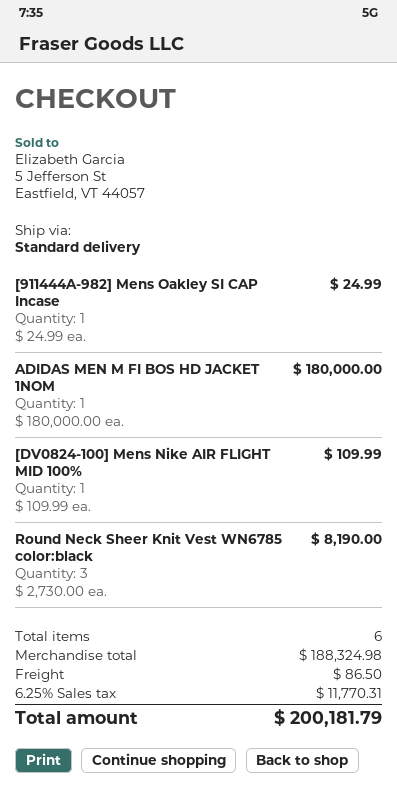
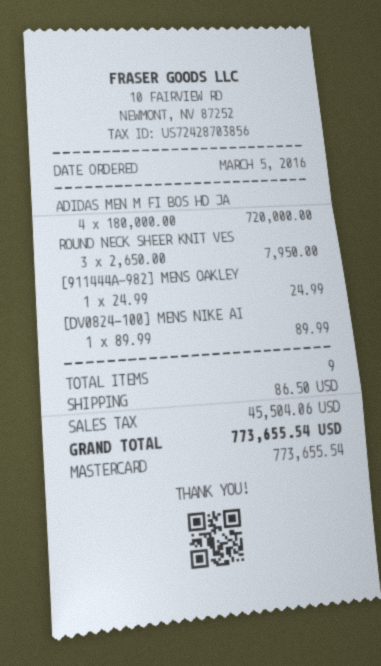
ADIDAS MEN M FI BOS HD JACKET 1NOM: 1 x 180000.00 = 180000.00 -> 4 x 180000.00 = 720000.00
[DV0824-100] Mens Nike AIR FLIGHT MID 100%: 1 x 109.99 = 109.99 -> 1 x 89.99 = 89.99
Round Neck Sheer Knit Vest WN6785 color:black: 3 x 2730.00 = 8190.00 -> 3 x 2650.00 = 7950.00
total quantity: 6 -> 9
tax: 11770.31 -> 45504.06
total: 200181.79 -> 773655.54

